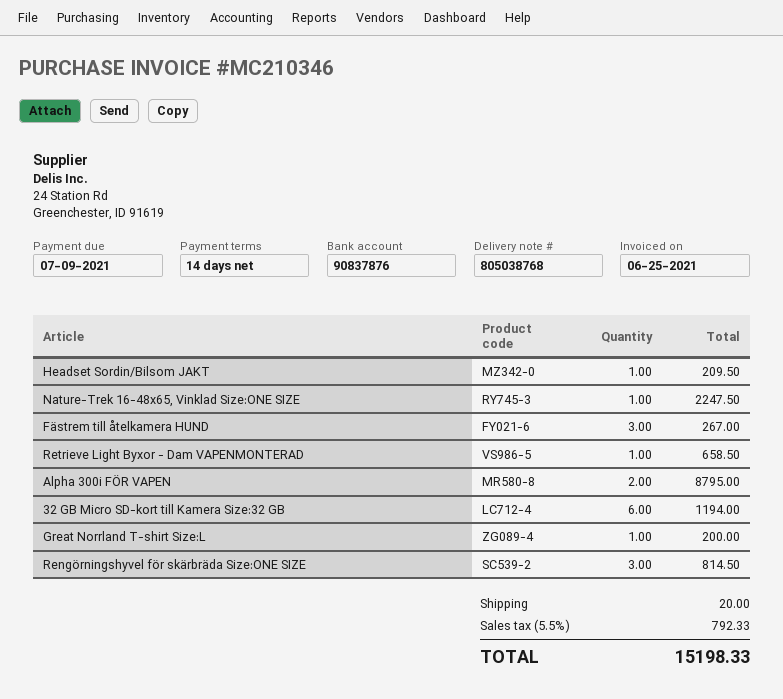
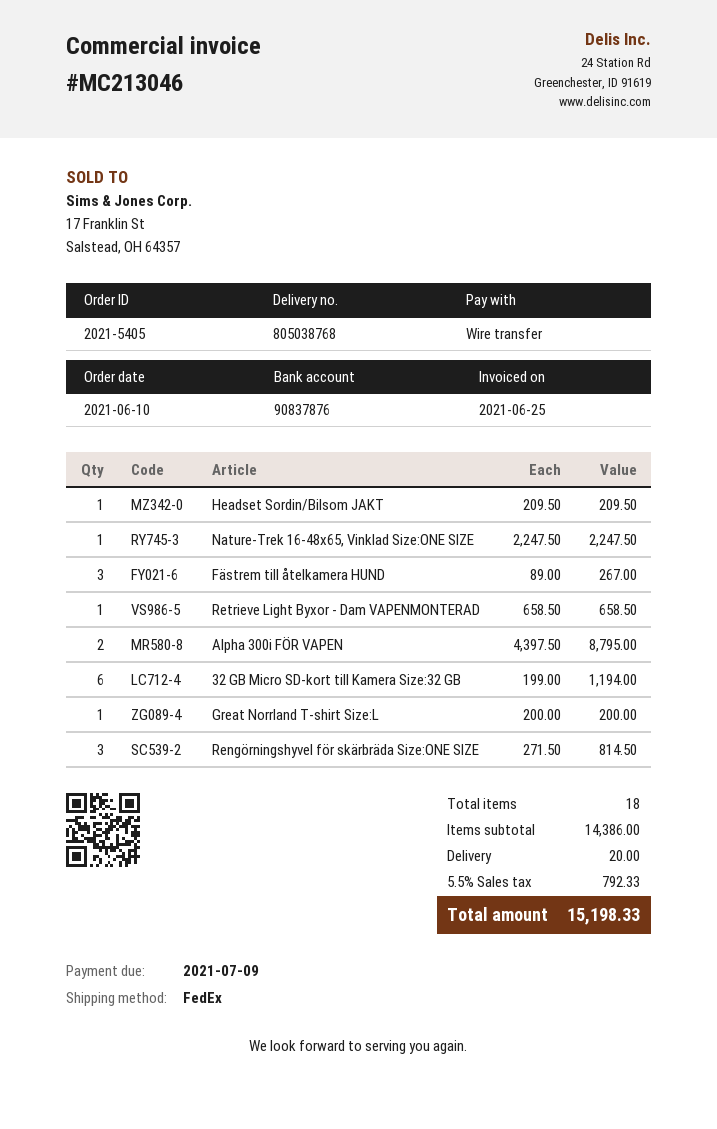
invoice number: MC210346 -> MC213046

